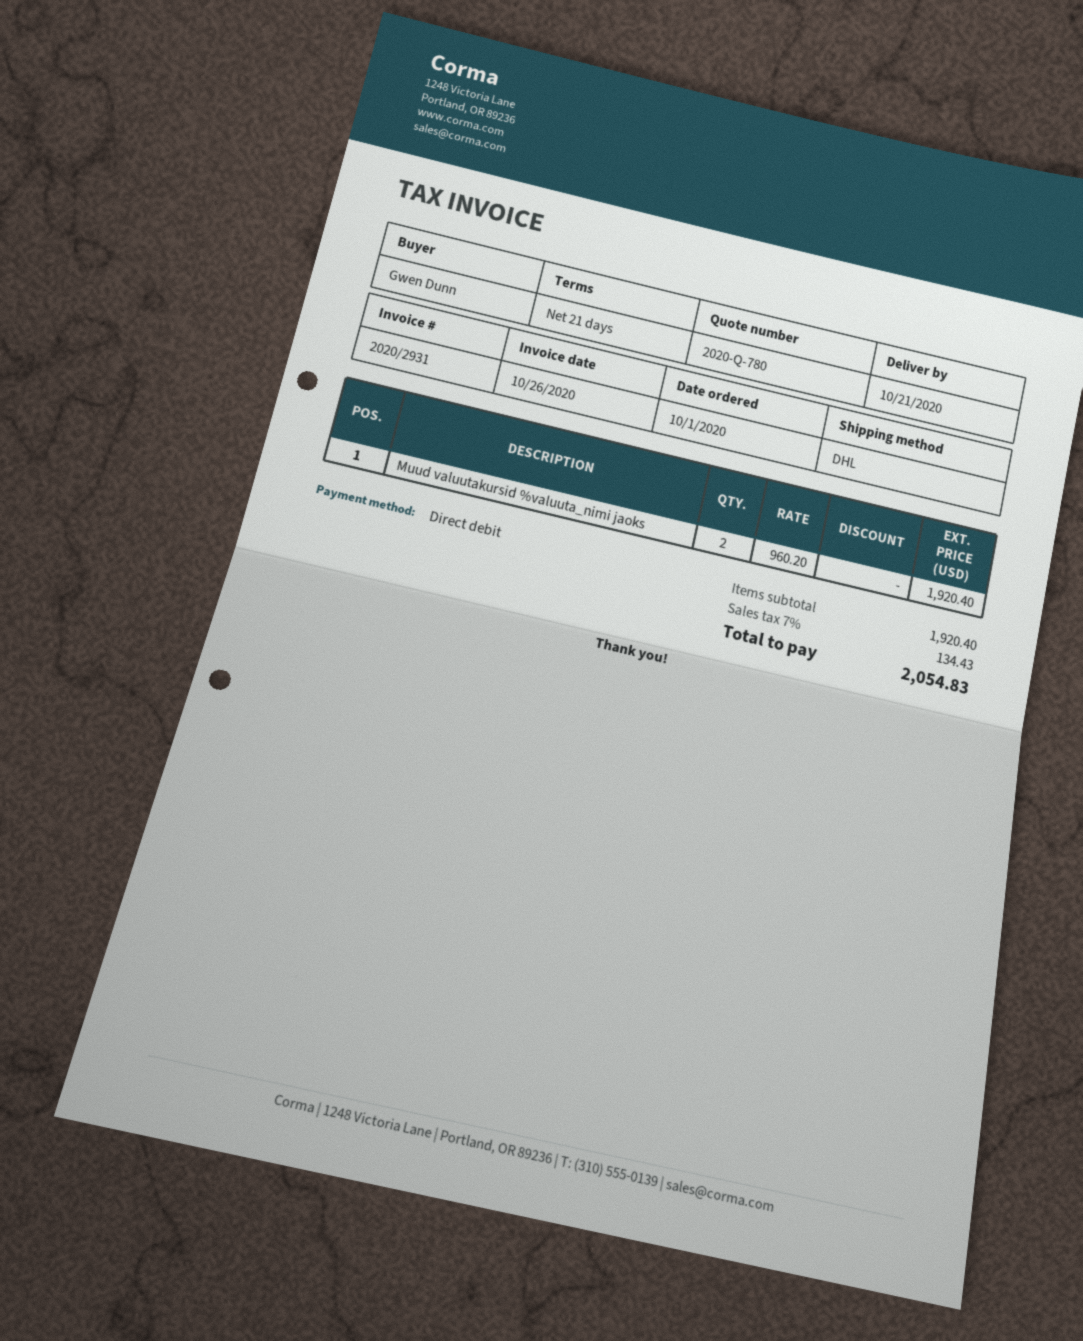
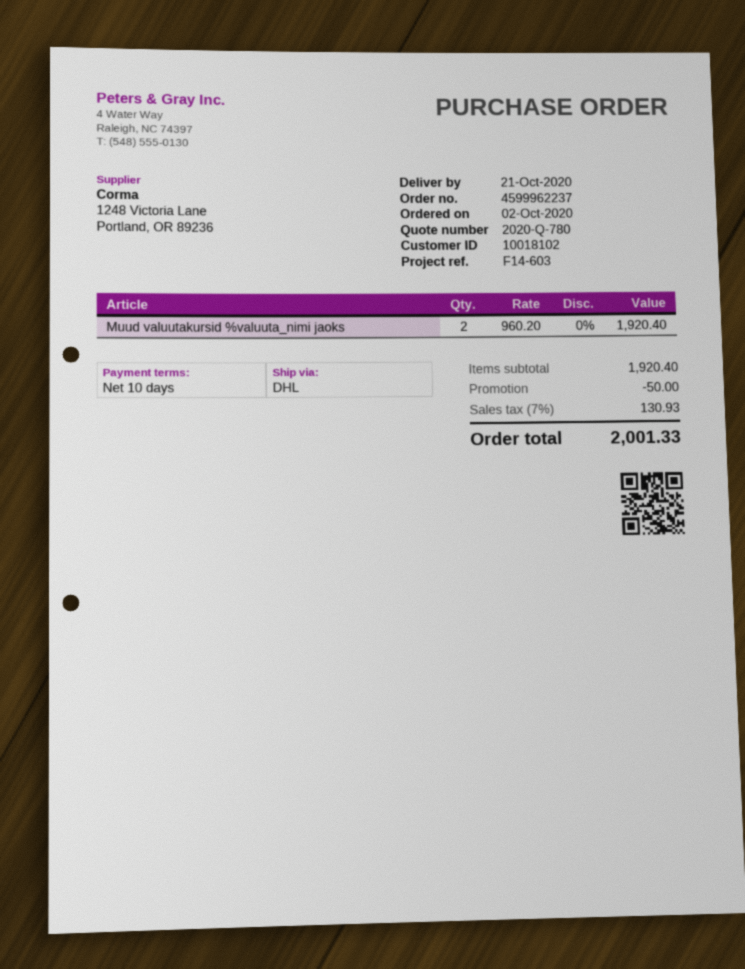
order date: 2020-10-01 -> 2020-10-02
payment terms: 21 days -> 10 days
discount: none -> 50.00
tax: 7% = 134.43 -> 7% = 130.93
total: 2054.83 -> 2001.33

